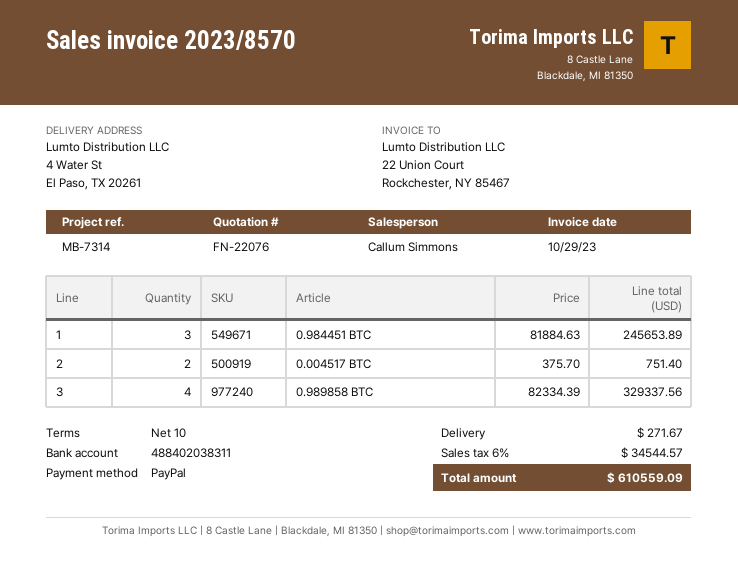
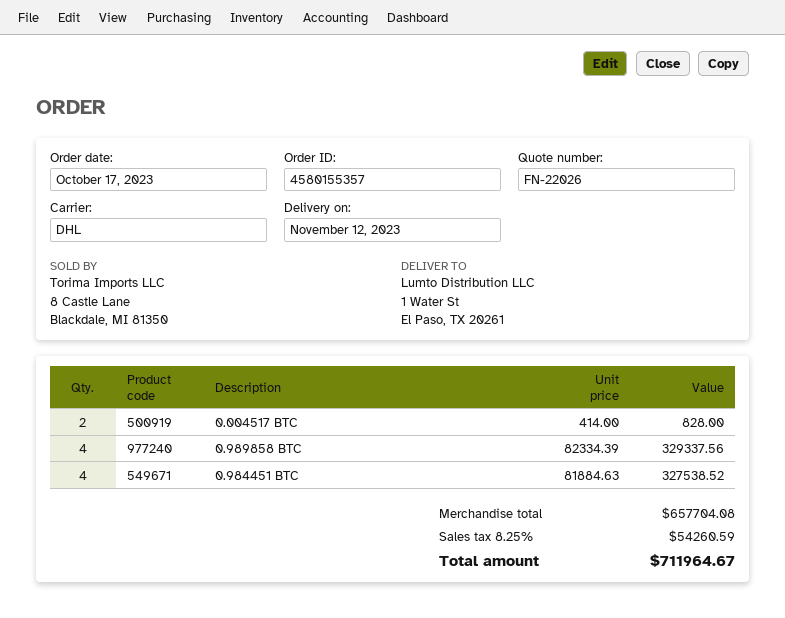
quote number: FN-22076 -> FN-22026
ship to: 4 Water St, El Paso, TX 20261 -> 1 Water St, El Paso, TX 20261
0.984451 BTC: 3 x 81884.63 = 245653.89 -> 4 x 81884.63 = 327538.52
0.004517 BTC: 2 x 375.70 = 751.40 -> 2 x 414.00 = 828.00
shipping: 271.67 -> none
tax: 6% = 34544.57 -> 8.25% = 54260.59
total: 610559.09 -> 711964.67

